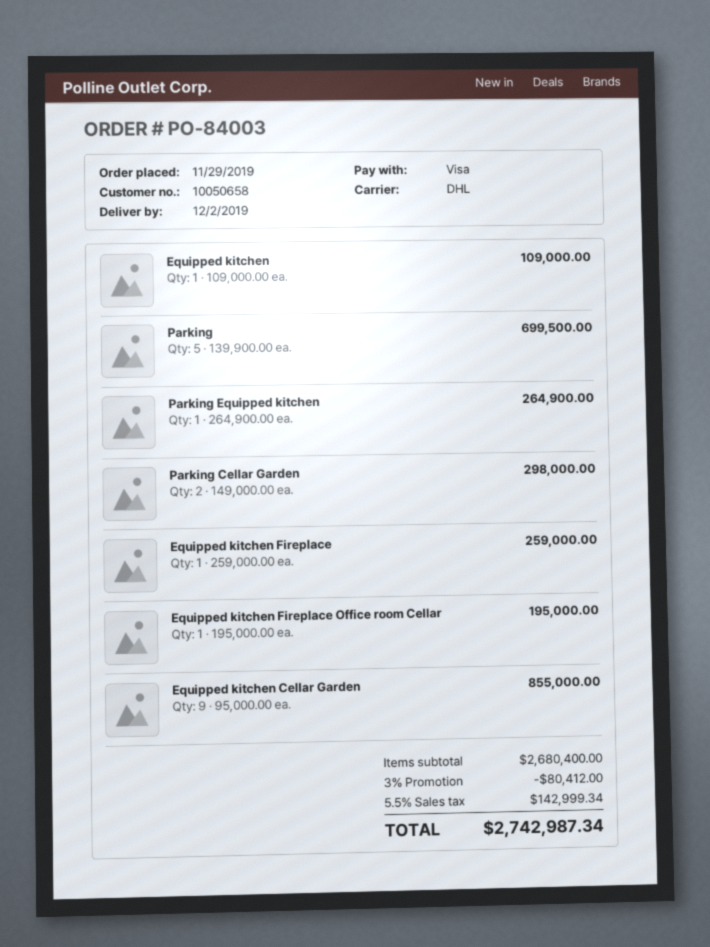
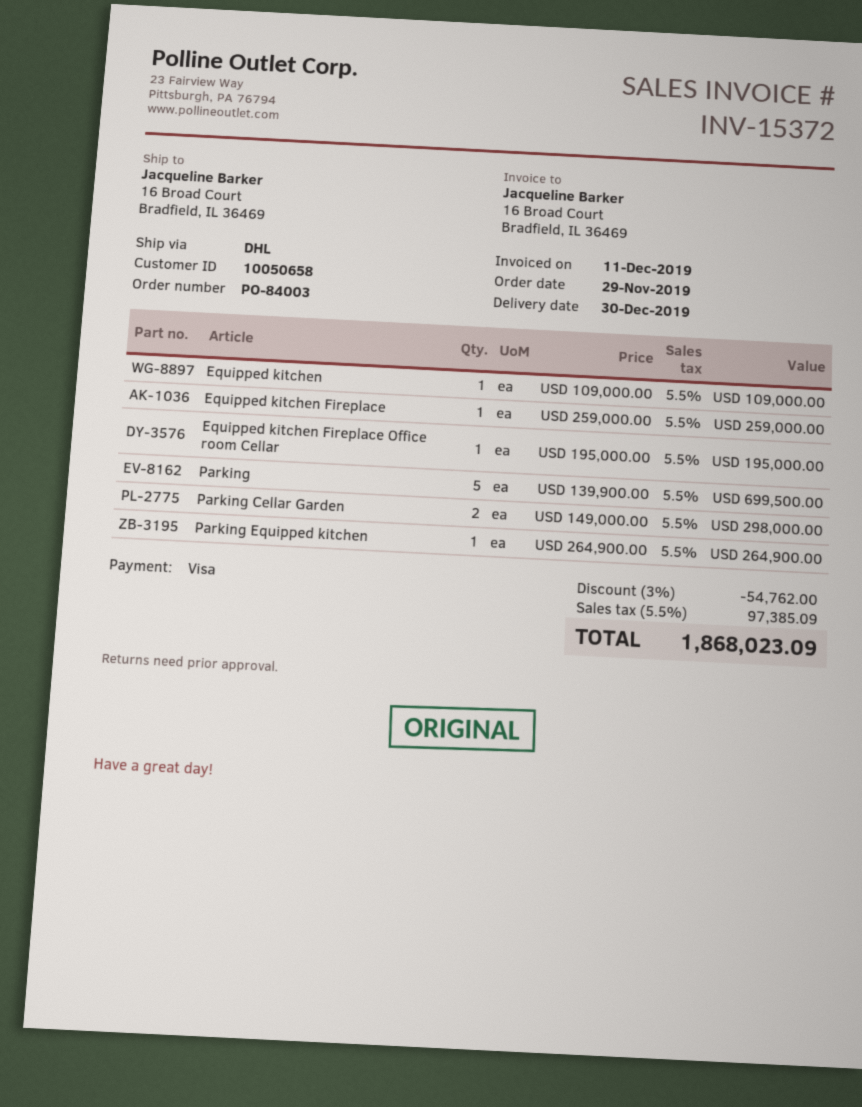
delivery date: 2019-12-02 -> 2019-12-30
Equipped kitchen Cellar Garden: 9 x 95000.00 = 855000.00 -> none
discount: 3% = 80412.00 -> 3% = 54762.00
tax: 5.5% = 142999.34 -> 5.5% = 97385.09
total: 2742987.34 -> 1868023.09

